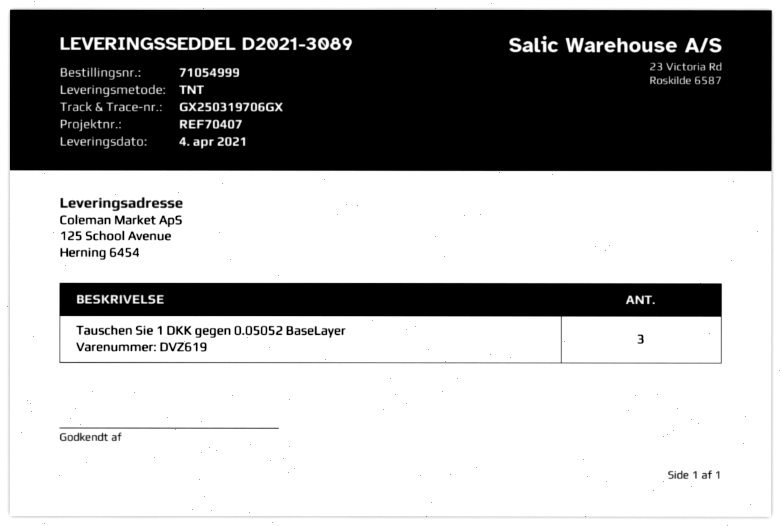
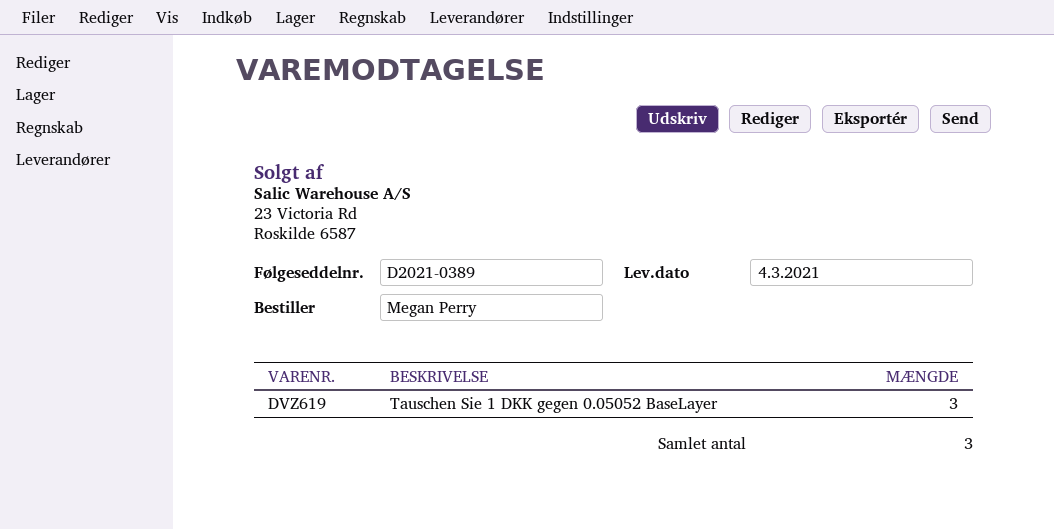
delivery note number: D2021-3089 -> D2021-0389
delivery date: 2021-04-04 -> 2021-03-04

